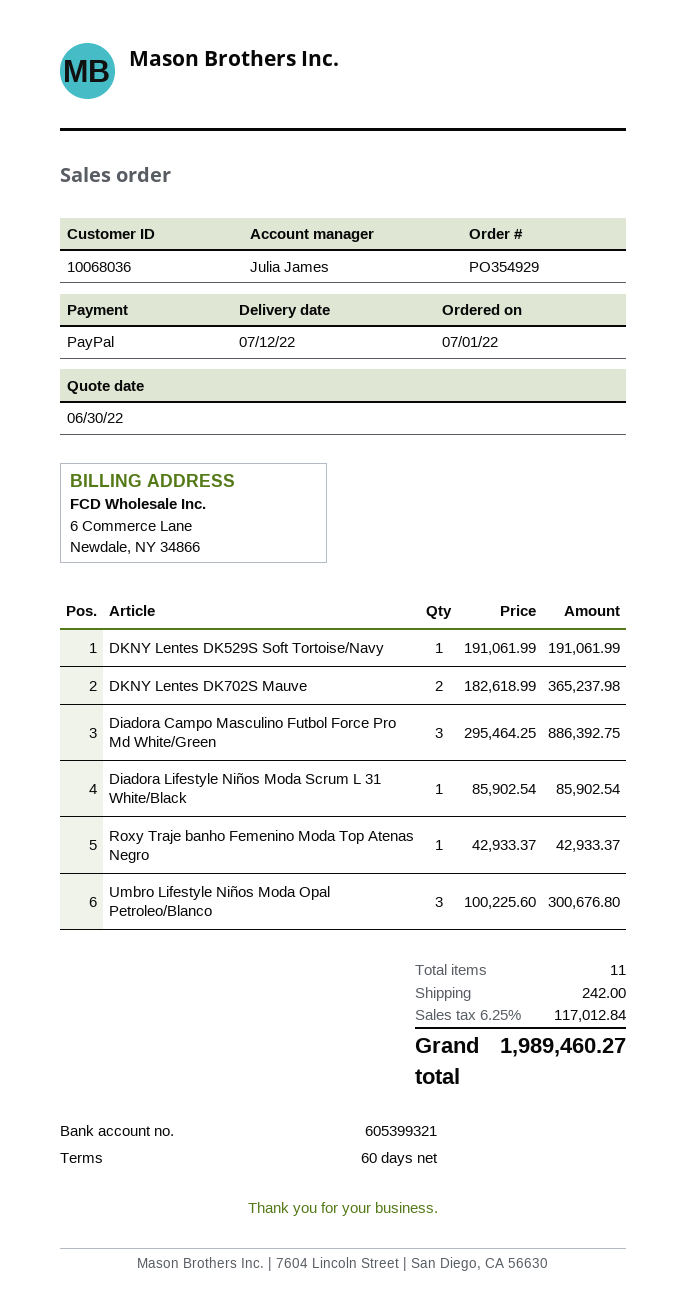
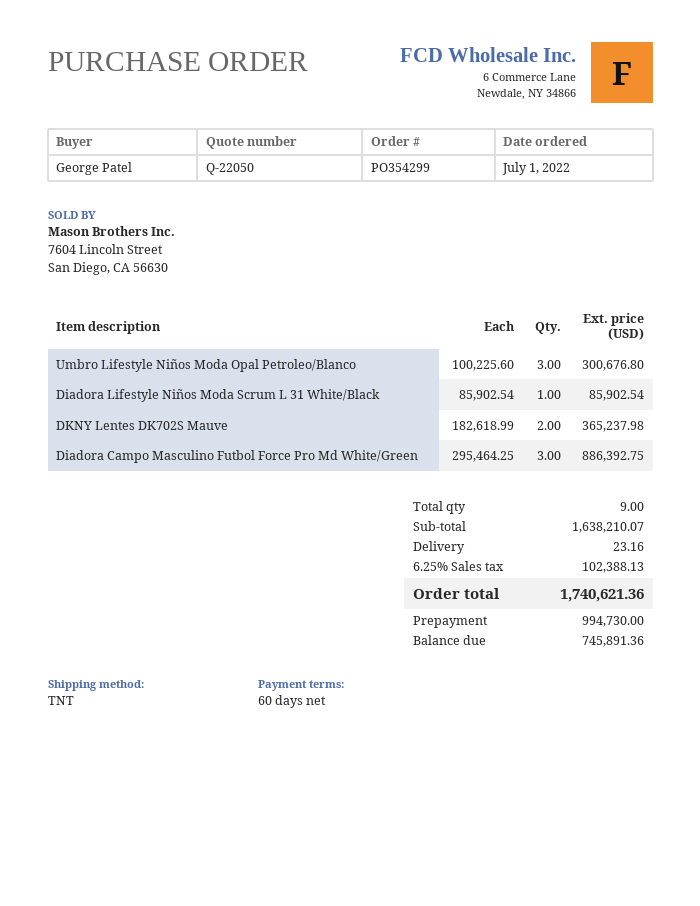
order number: PO354929 -> PO354299
DKNY Lentes DK529S Soft Tortoise/Navy: 1 x 191061.99 = 191061.99 -> none
Roxy Traje banho Femenino Moda Top Atenas Negro: 1 x 42933.37 = 42933.37 -> none
total quantity: 11 -> 9
shipping: 242.00 -> 23.16
tax: 6.25% = 117012.84 -> 6.25% = 102388.13
total: 1989460.27 -> 1740621.36

